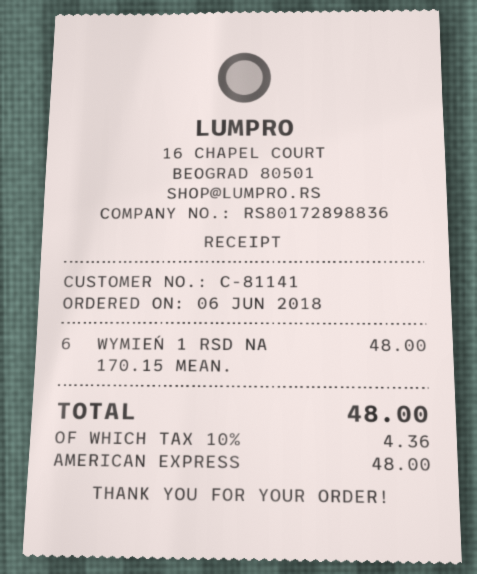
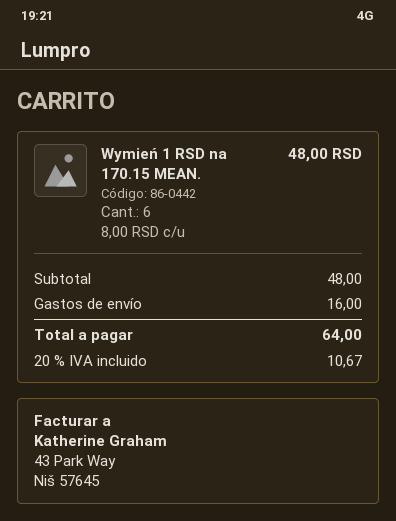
shipping: none -> 16.00
tax: 10% = 4.36 -> 20% = 10.67
total: 48.00 -> 64.00

